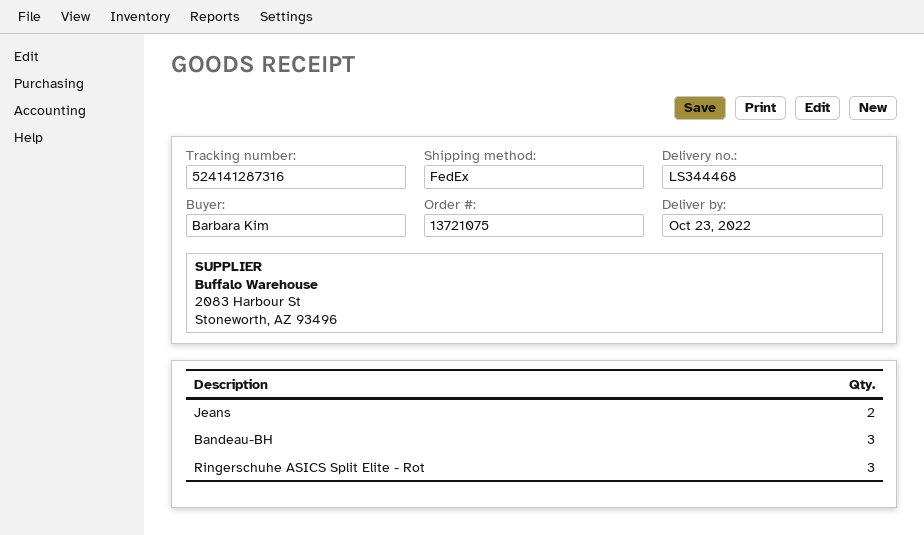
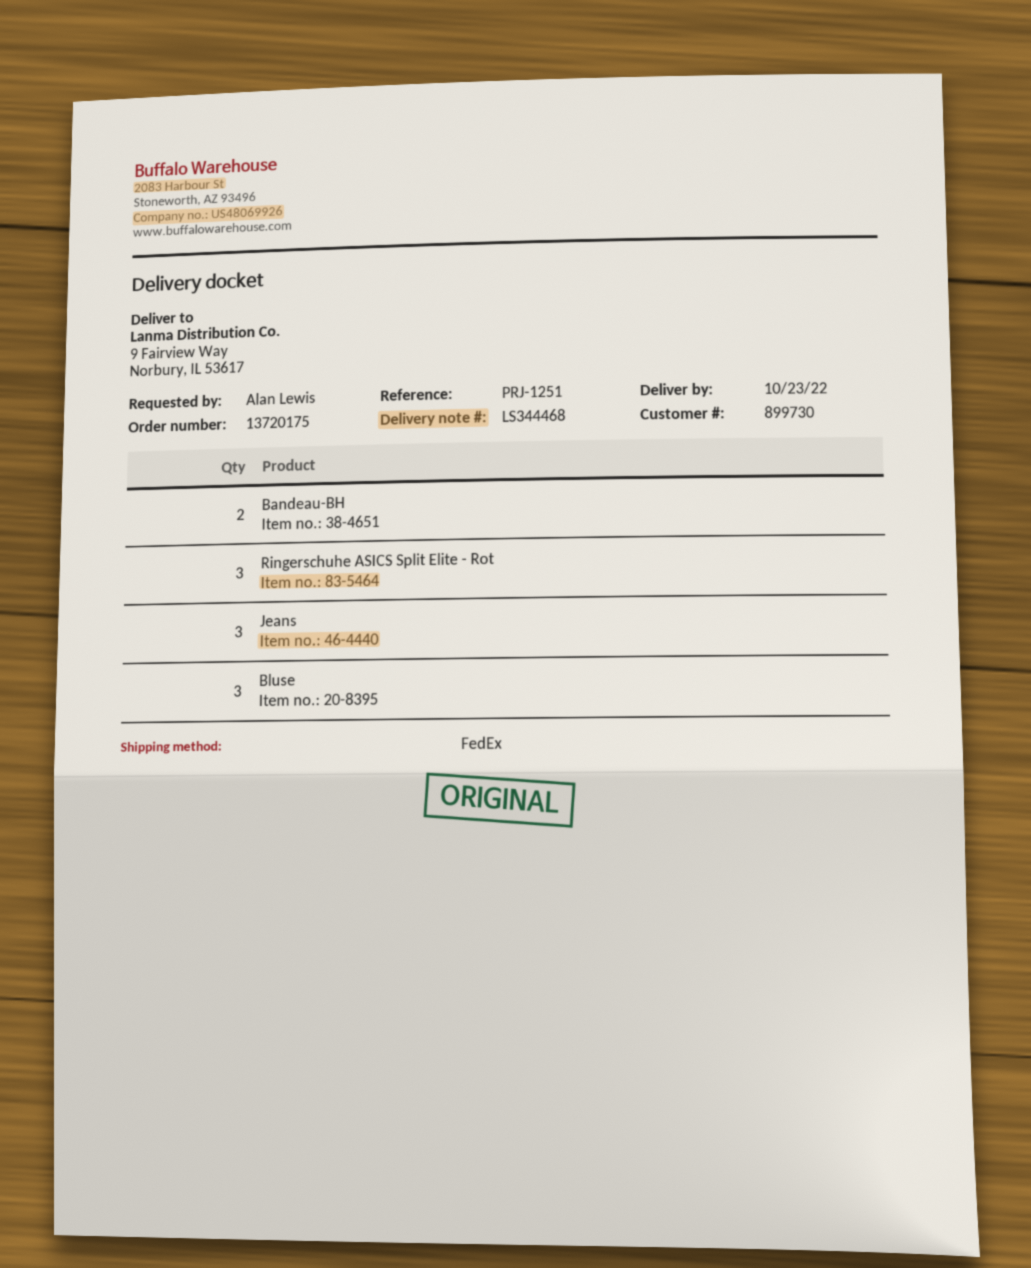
order number: 13721075 -> 13720175
ordered by: Barbara Kim -> Alan Lewis
Jeans: 2 -> 3
Bandeau-BH: 3 -> 2
Bluse: none -> 3

